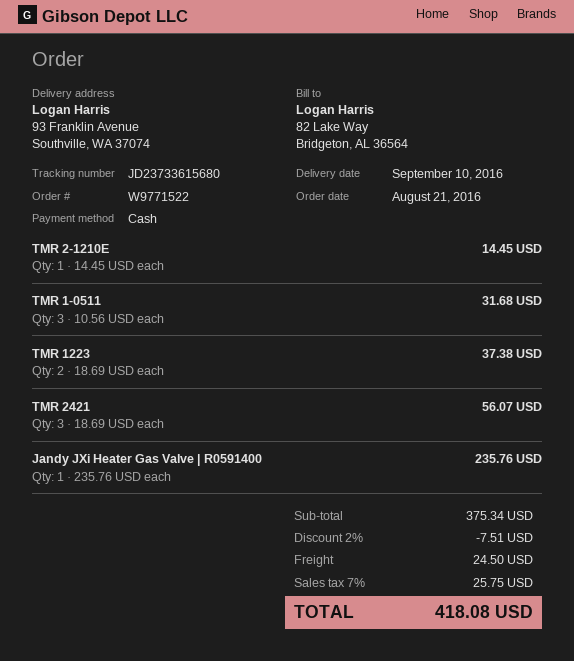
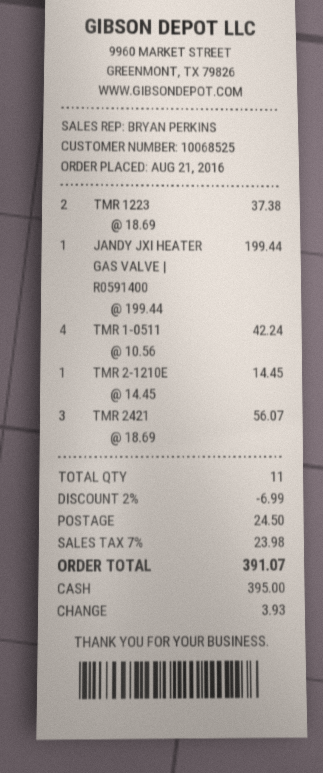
TMR 1-0511: 3 x 10.56 = 31.68 -> 4 x 10.56 = 42.24
Jandy JXi Heater Gas Valve | R0591400: 1 x 235.76 = 235.76 -> 1 x 199.44 = 199.44
discount: 2% = 7.51 -> 2% = 6.99
tax: 7% = 25.75 -> 7% = 23.98
total: 418.08 -> 391.07

